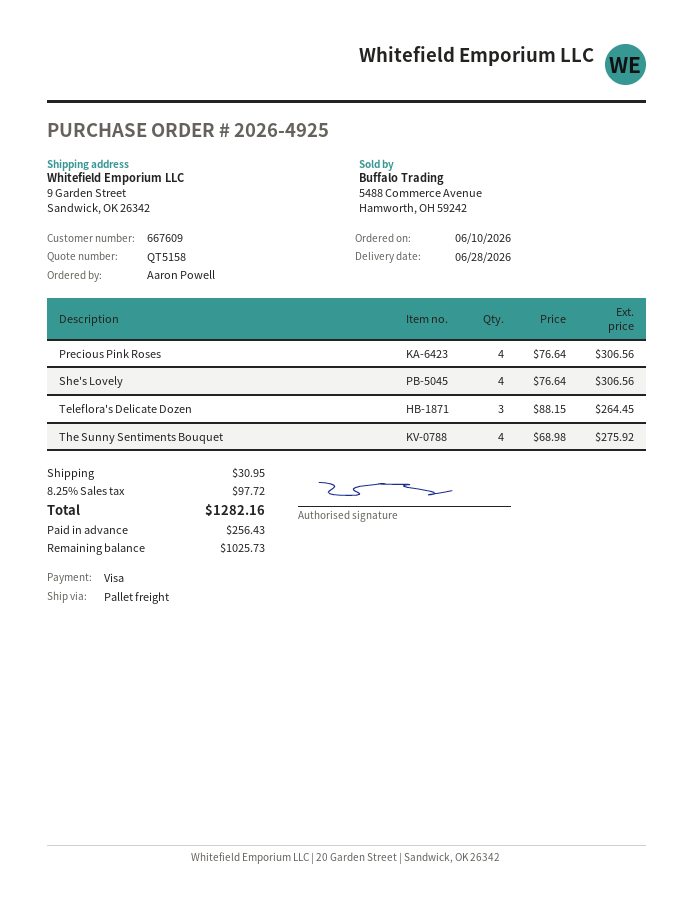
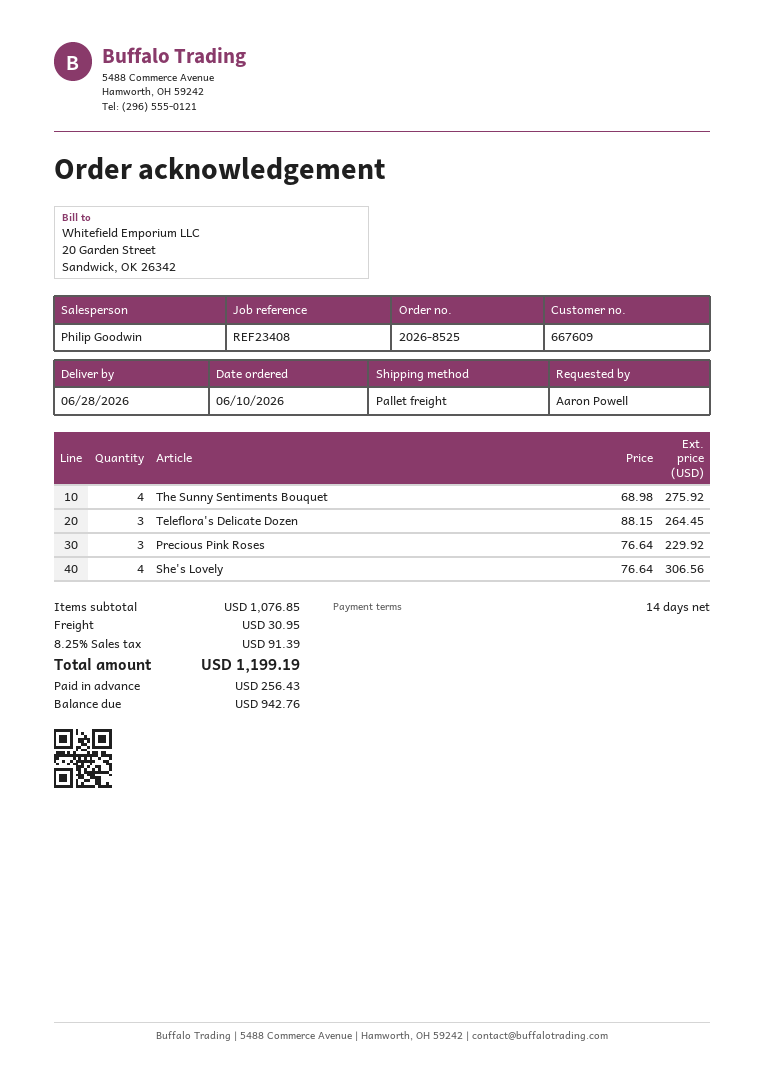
order number: 2026-4925 -> 2026-8525
Precious Pink Roses: 4 x 76.64 = 306.56 -> 3 x 76.64 = 229.92
tax: 8.25% = 97.72 -> 8.25% = 91.39
total: 1282.16 -> 1199.19
balance: 1025.73 -> 942.76

